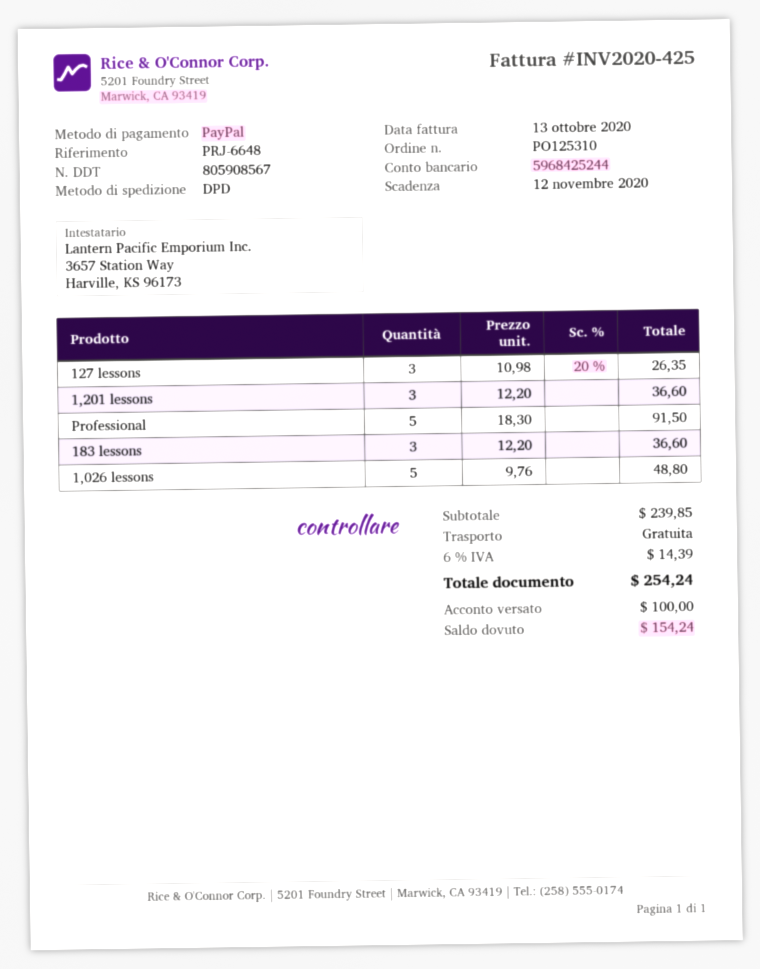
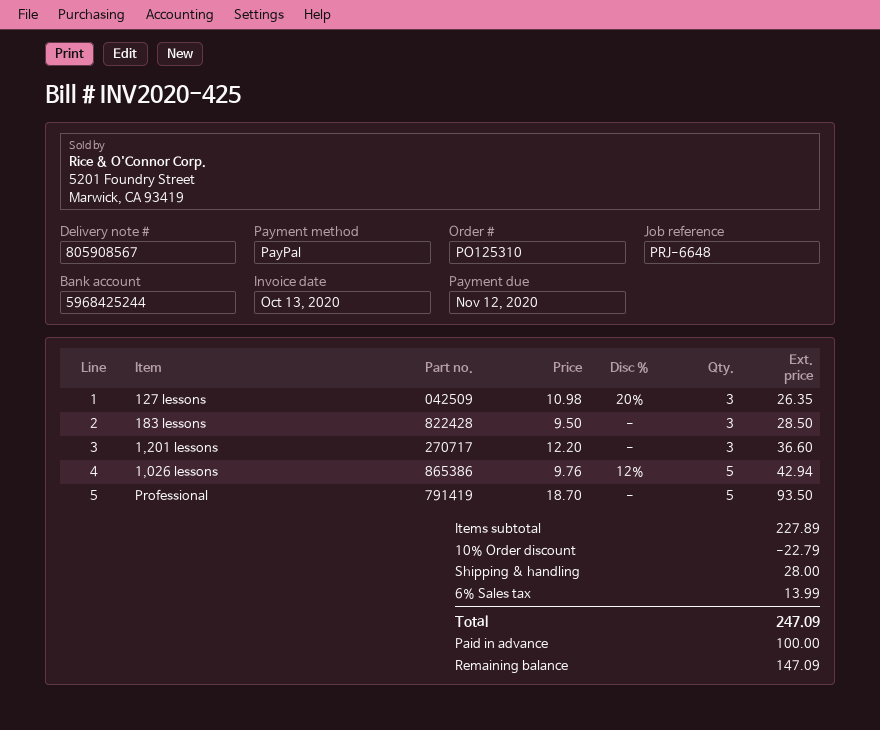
Professional: 5 x 18.30 = 91.50 -> 5 x 18.70 = 93.50
183 lessons: 3 x 12.20 = 36.60 -> 3 x 9.50 = 28.50
1,026 lessons: 5 x 9.76 = 48.80 -> 5 x 9.76 - 12% = 42.94
subtotal: 239.85 -> 227.89
discount: none -> 10% = 22.79
shipping: 0.00 -> 28.00
tax: 6% = 14.39 -> 6% = 13.99
total: 254.24 -> 247.09
balance: 154.24 -> 147.09

